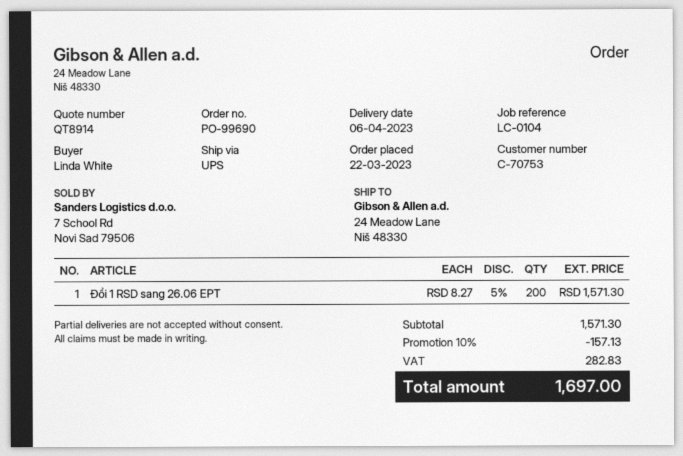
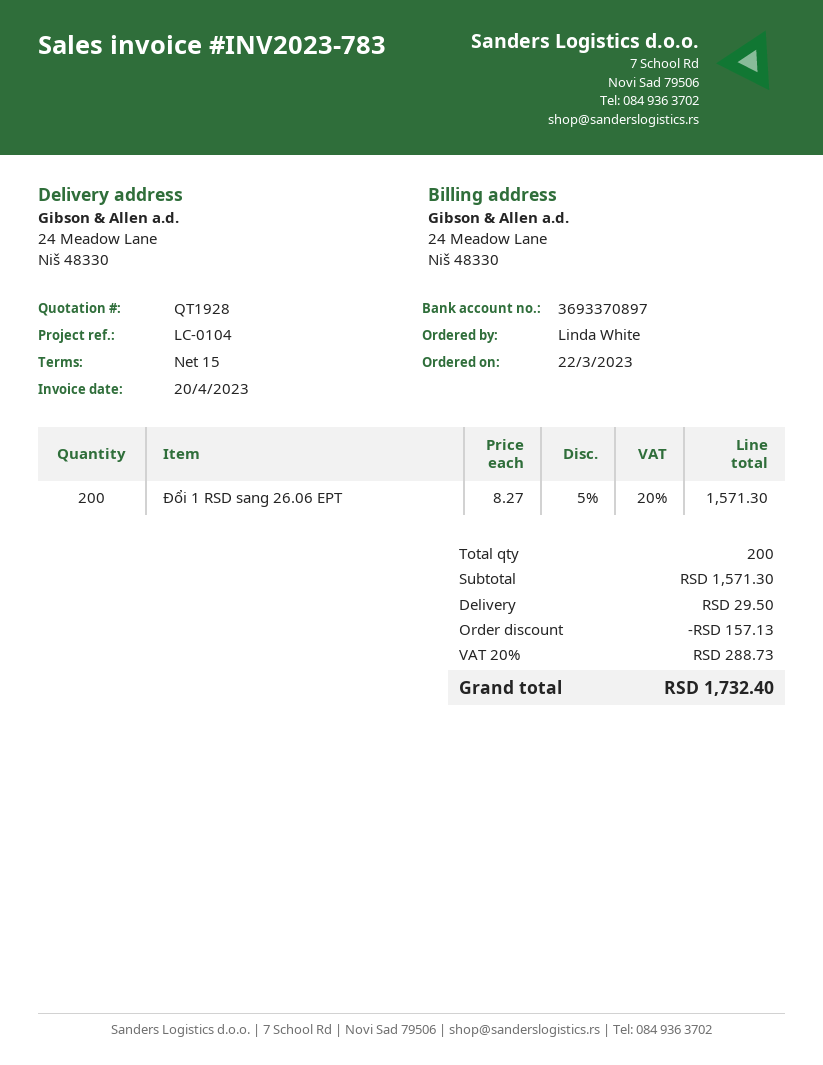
quote number: QT8914 -> QT1928
shipping: none -> 29.50
tax: 282.83 -> 288.73
total: 1697.00 -> 1732.40

